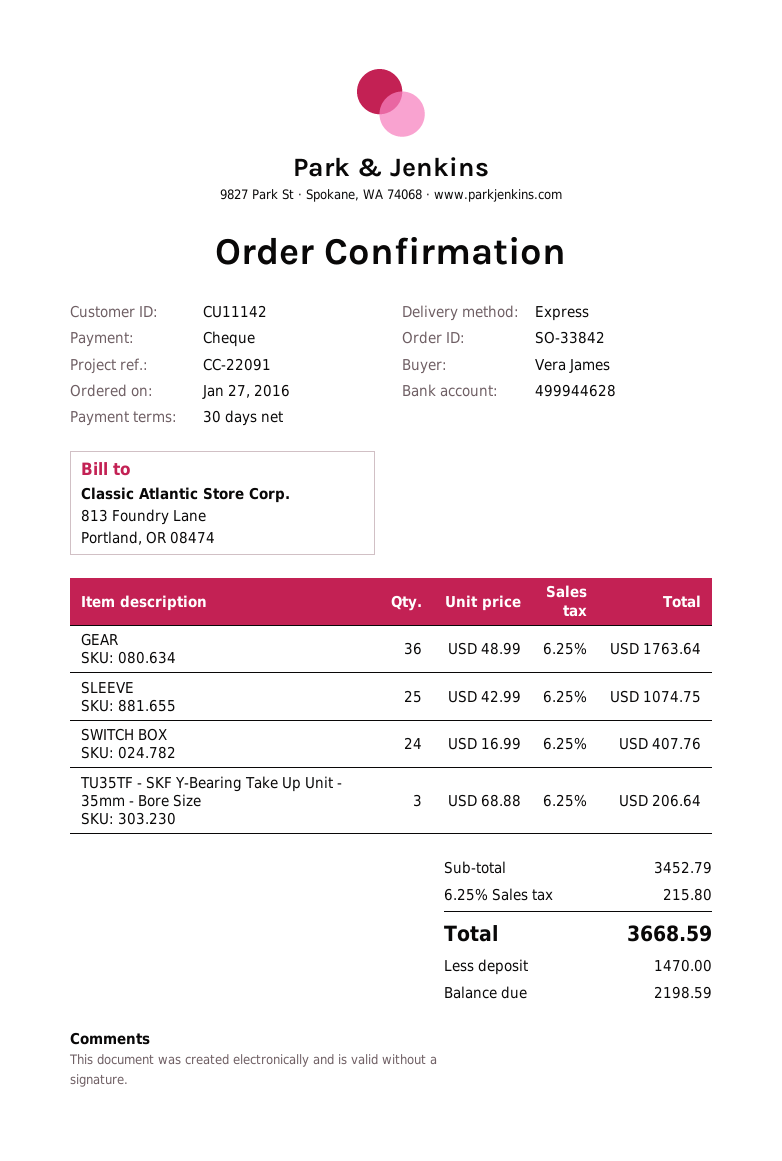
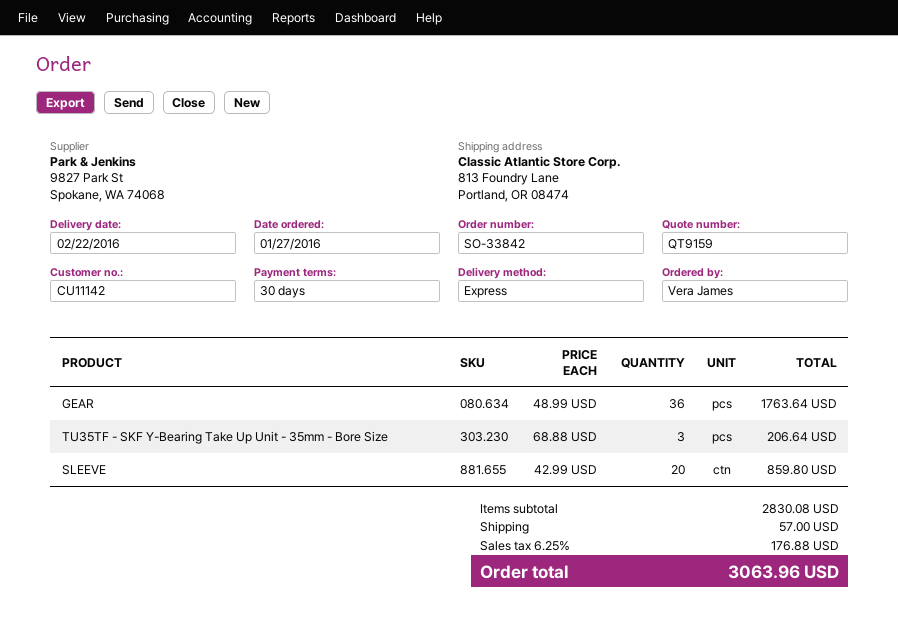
SLEEVE: 25 x 42.99 = 1074.75 -> 20 x 42.99 = 859.80
SWITCH BOX: 24 x 16.99 = 407.76 -> none
subtotal: 3452.79 -> 2830.08
shipping: none -> 57.00
tax: 6.25% = 215.80 -> 6.25% = 176.88
total: 3668.59 -> 3063.96

